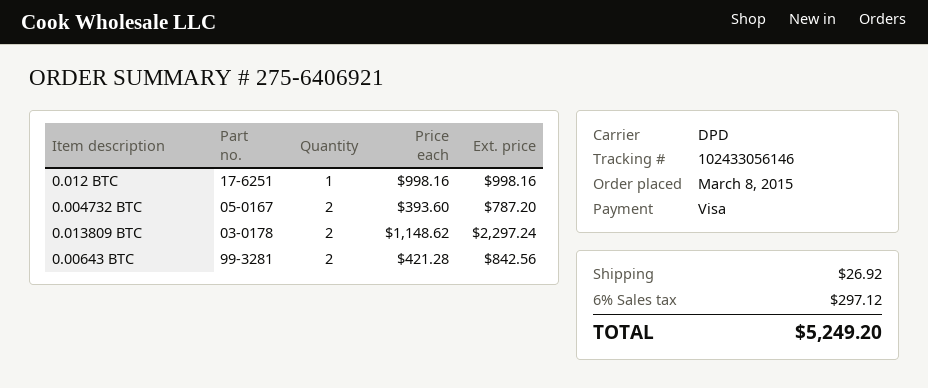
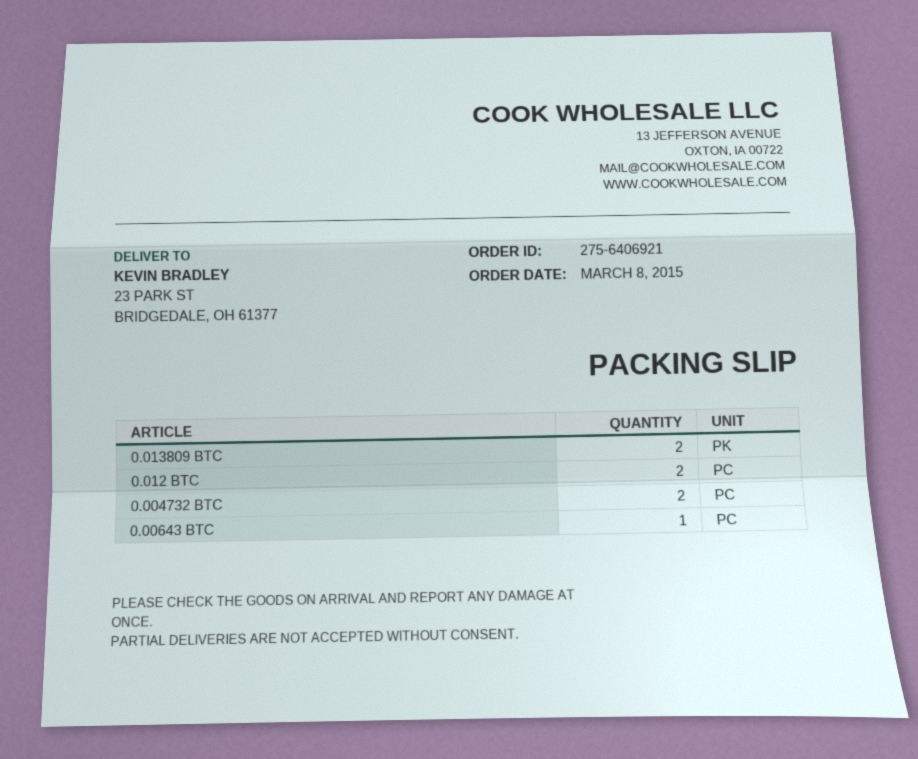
0.012 BTC: 1 -> 2
0.00643 BTC: 2 -> 1

